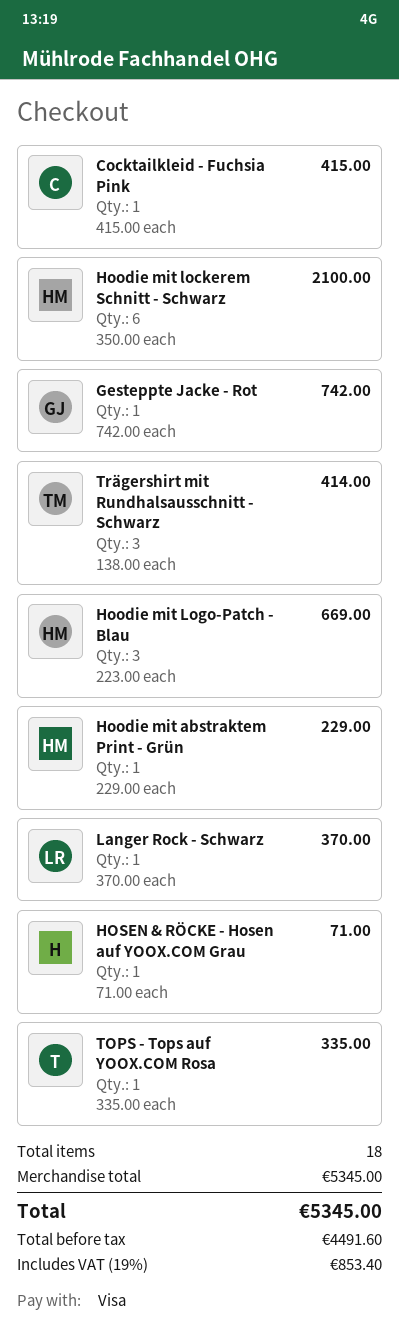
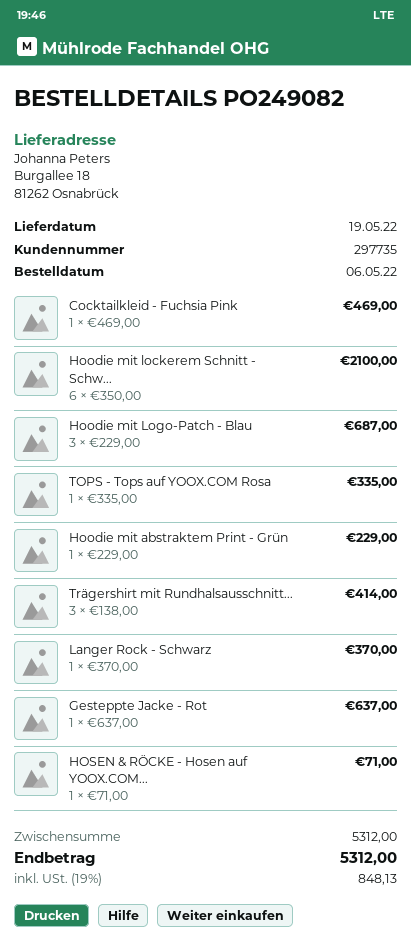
Cocktailkleid - Fuchsia Pink: 1 x 415.00 = 415.00 -> 1 x 469.00 = 469.00
Gesteppte Jacke - Rot: 1 x 742.00 = 742.00 -> 1 x 637.00 = 637.00
Hoodie mit Logo-Patch - Blau: 3 x 223.00 = 669.00 -> 3 x 229.00 = 687.00
subtotal: 5345.00 -> 5312.00
tax: 19% = 853.40 -> 19% = 848.13
total: 5345.00 -> 5312.00

